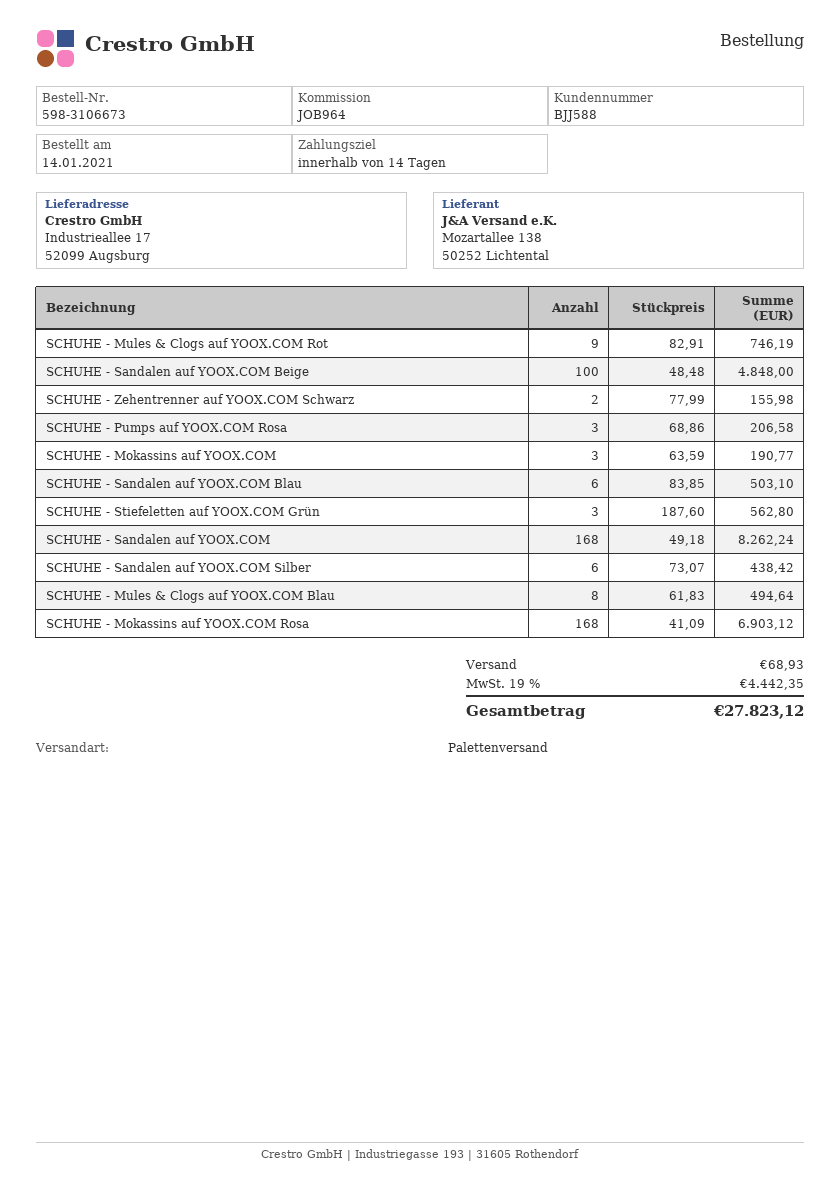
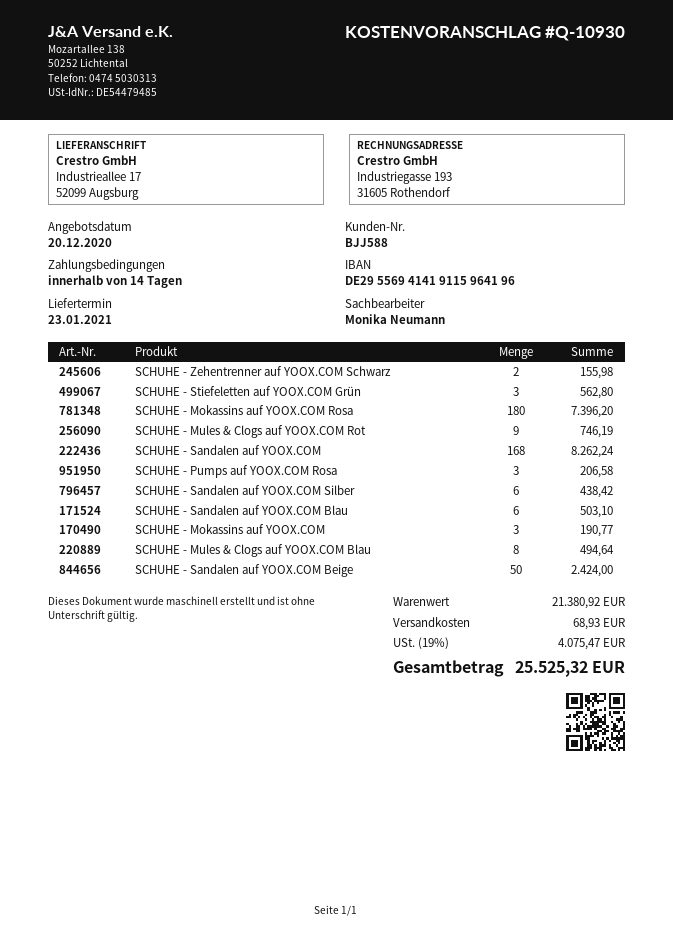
SCHUHE - Sandalen auf YOOX.COM Beige: 100 for 4848.00 -> 50 for 2424.00
SCHUHE - Mokassins auf YOOX.COM Rosa: 168 for 6903.12 -> 180 for 7396.20
tax: 19% = 4442.35 -> 19% = 4075.47
total: 27823.12 -> 25525.32

